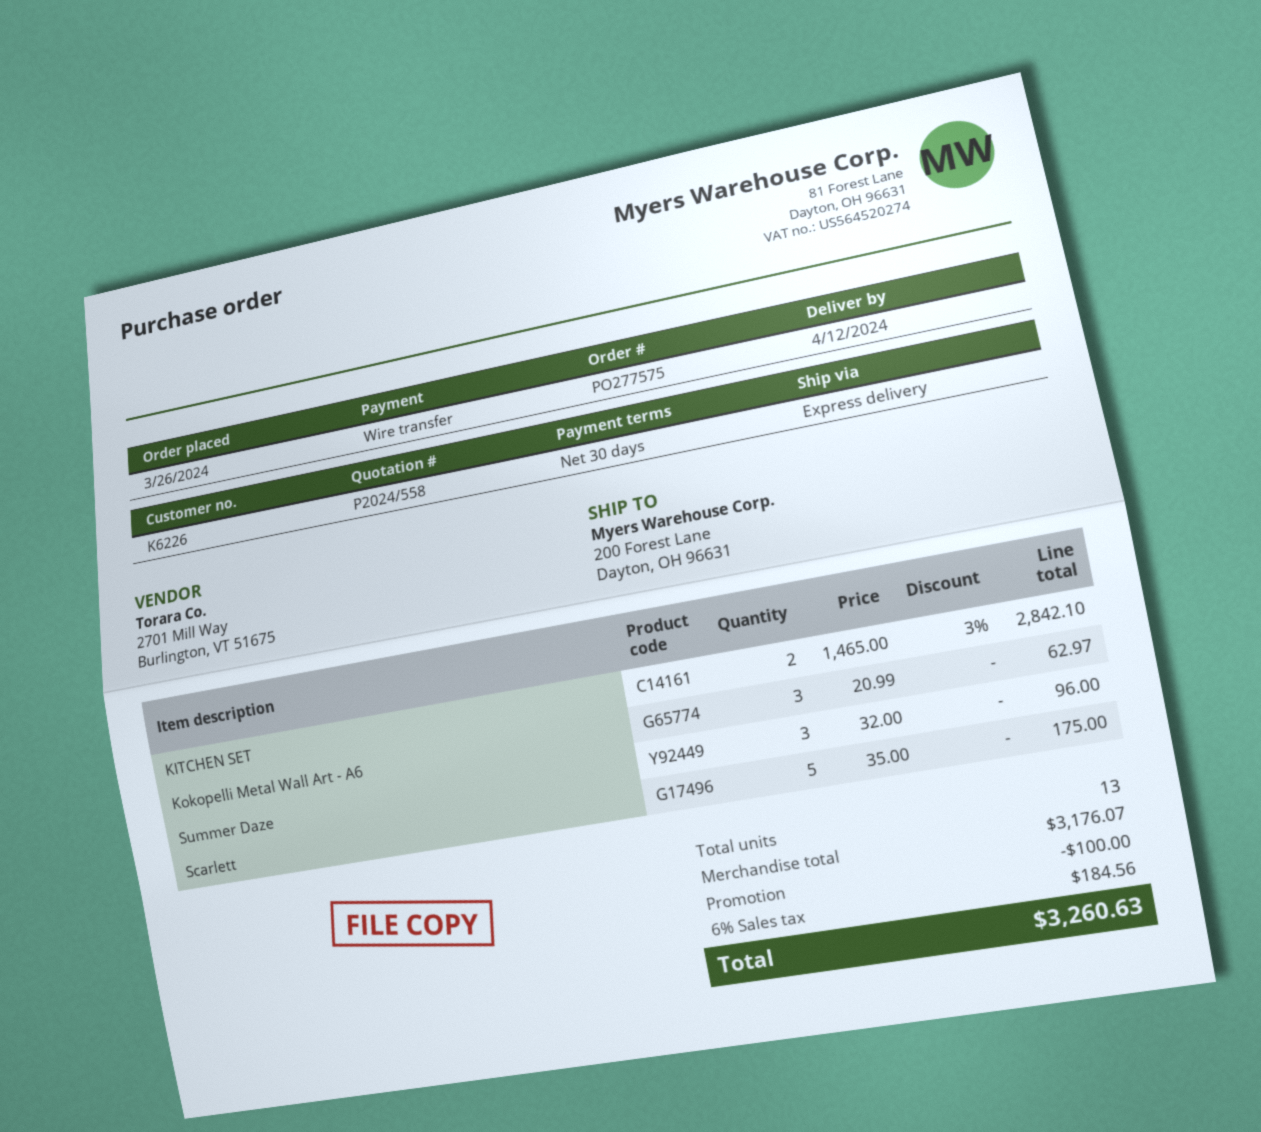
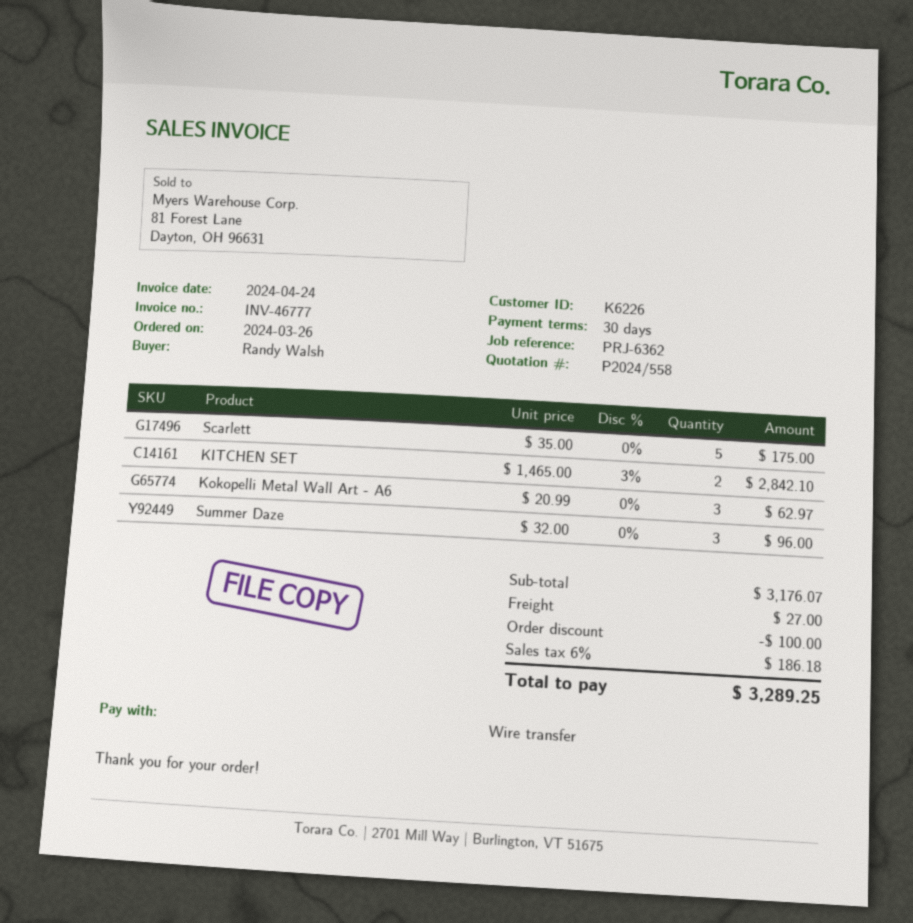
shipping: none -> 27.00
tax: 6% = 184.56 -> 6% = 186.18
total: 3260.63 -> 3289.25

